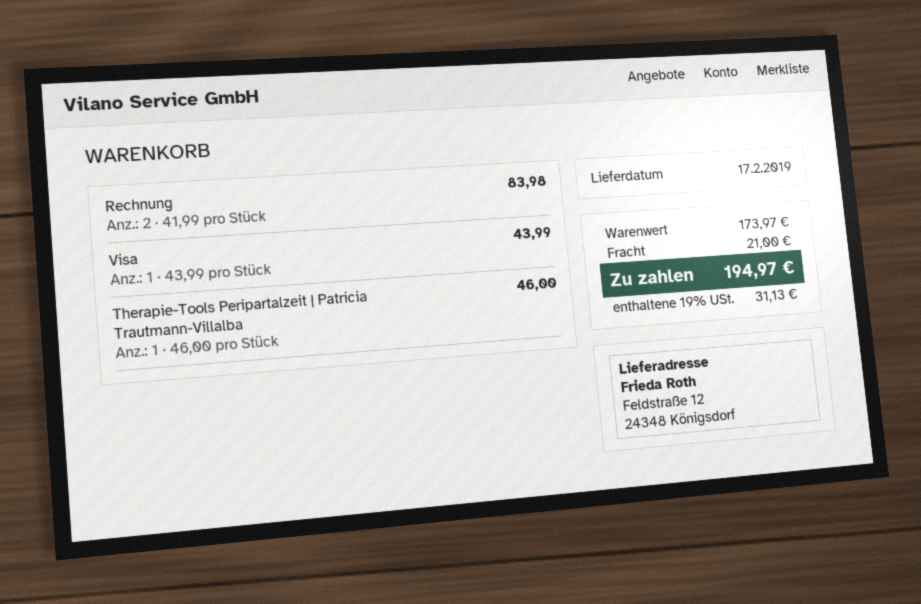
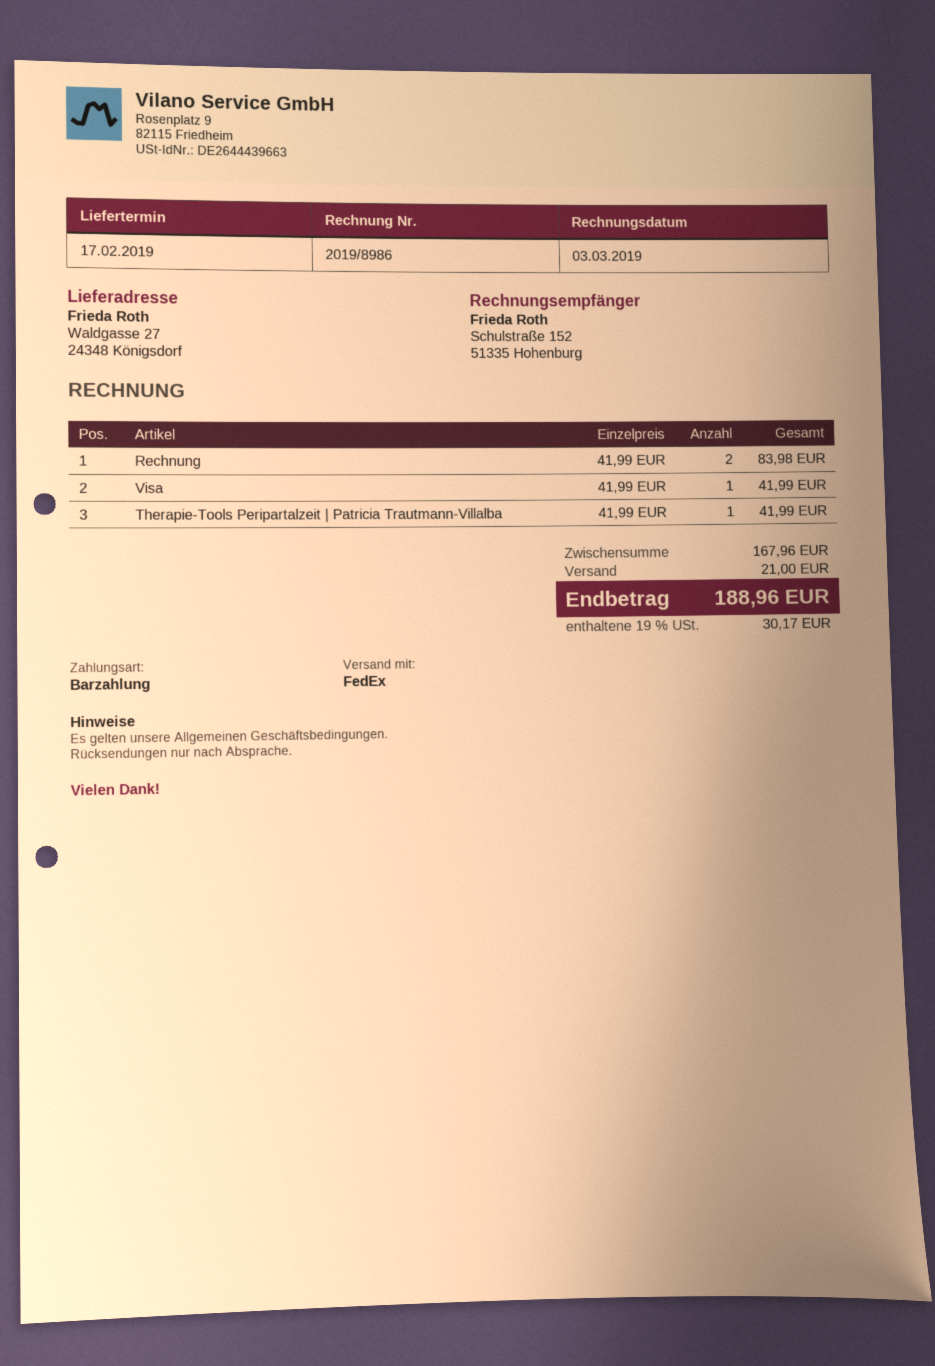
ship to: Feldstraße 12, 24348 Königsdorf -> Waldgasse 27, 24348 Königsdorf
Visa: 1 x 43.99 = 43.99 -> 1 x 41.99 = 41.99
Therapie-Tools Peripartalzeit | Patricia Trautmann-Villalba: 1 x 46.00 = 46.00 -> 1 x 41.99 = 41.99
subtotal: 173.97 -> 167.96
tax: 19% = 31.13 -> 19% = 30.17
total: 194.97 -> 188.96

